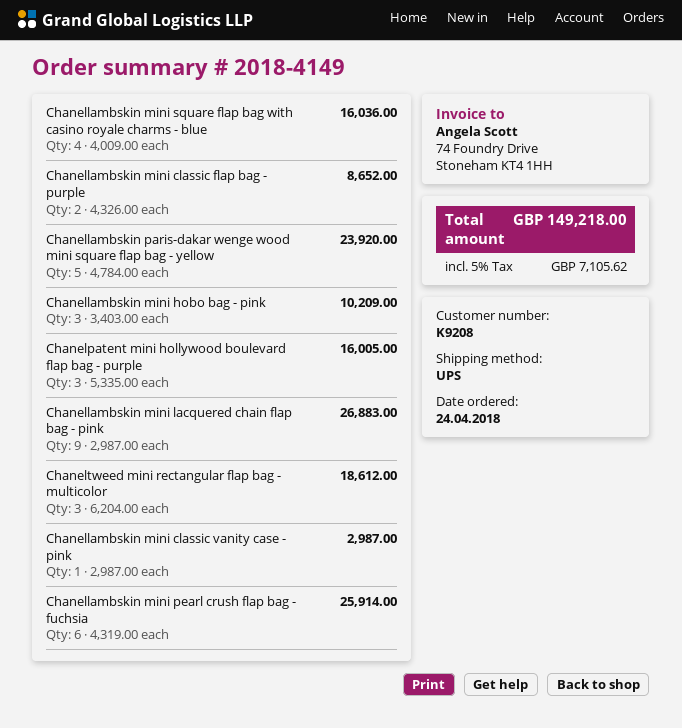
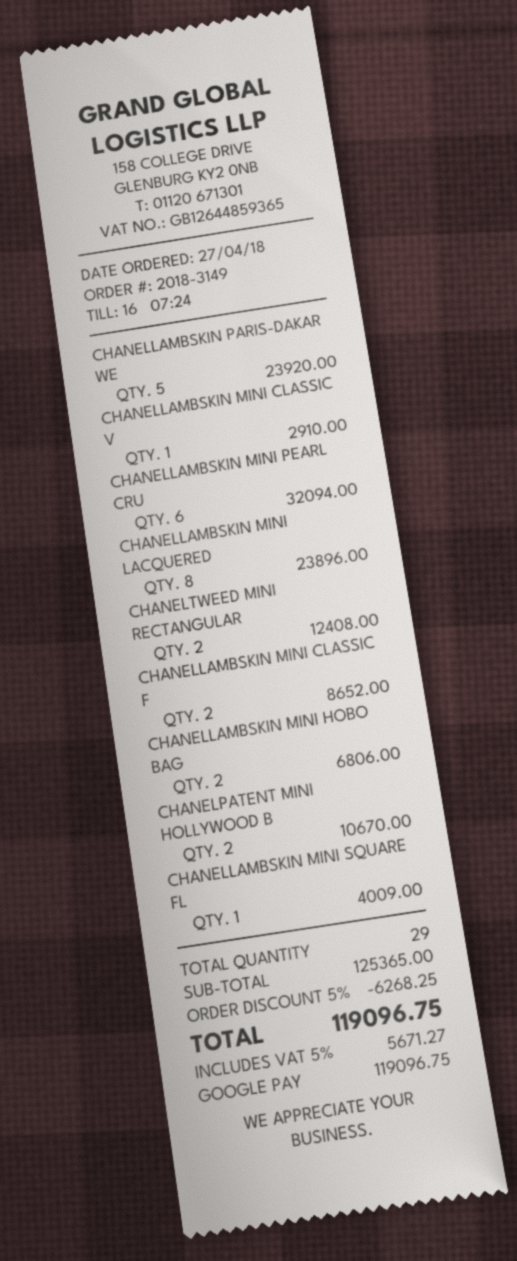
order number: 2018-4149 -> 2018-3149
order date: 2018-04-24 -> 2018-04-27
Chanellambskin mini square flap bag with casino royale charms - blue: 4 for 16036.00 -> 1 for 4009.00
Chanellambskin mini hobo bag - pink: 3 for 10209.00 -> 2 for 6806.00
Chanelpatent mini hollywood boulevard flap bag - purple: 3 for 16005.00 -> 2 for 10670.00
Chanellambskin mini lacquered chain flap bag - pink: 9 for 26883.00 -> 8 for 23896.00
Chaneltweed mini rectangular flap bag - multicolor: 3 for 18612.00 -> 2 for 12408.00
Chanellambskin mini classic vanity case - pink: 1 for 2987.00 -> 1 for 2910.00
Chanellambskin mini pearl crush flap bag - fuchsia: 6 for 25914.00 -> 6 for 32094.00
discount: none -> 5% = 6268.25
tax: 5% = 7105.62 -> 5% = 5671.27
total: 149218.00 -> 119096.75

